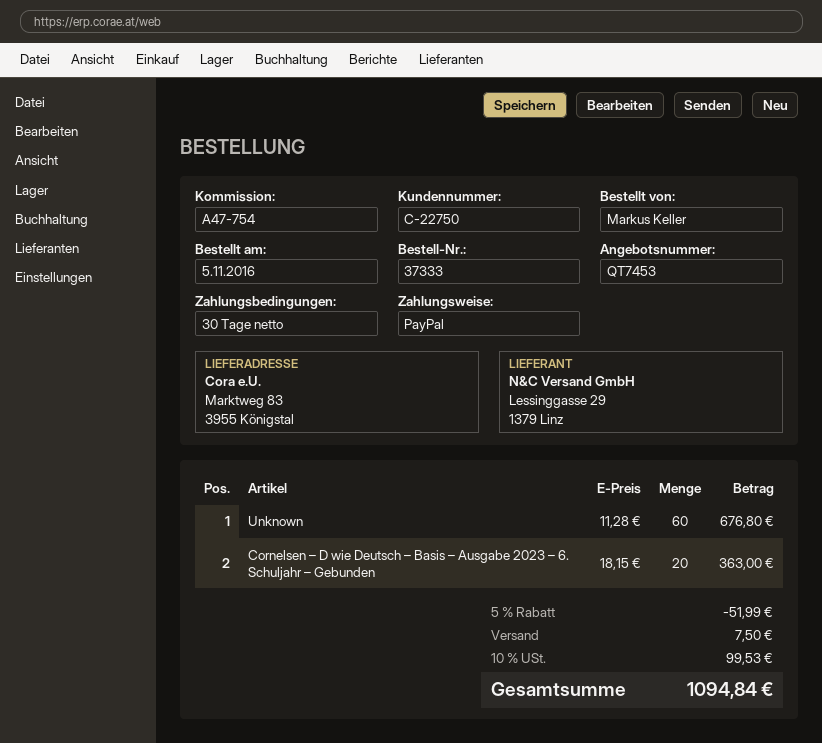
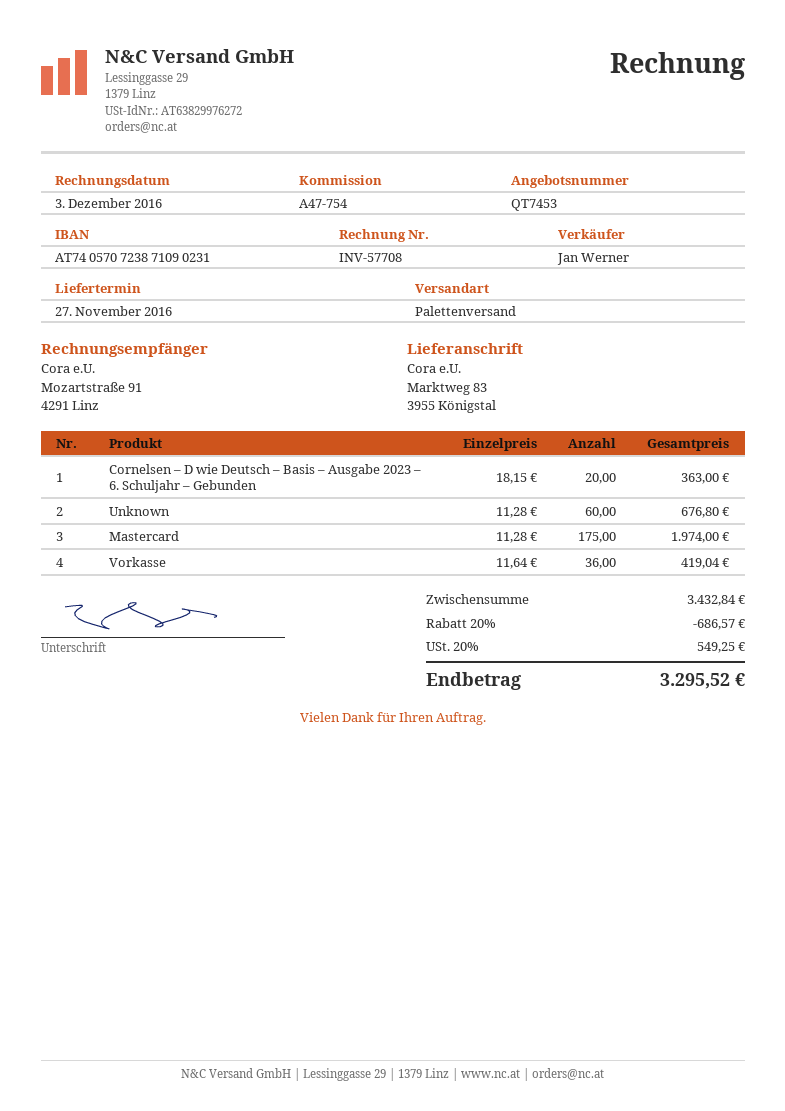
Mastercard: none -> 175 x 11.28 = 1974.00
Vorkasse: none -> 36 x 11.64 = 419.04
discount: 5% = 51.99 -> 20% = 686.57
shipping: 7.50 -> none
tax: 10% = 99.53 -> 20% = 549.25
total: 1094.84 -> 3295.52

